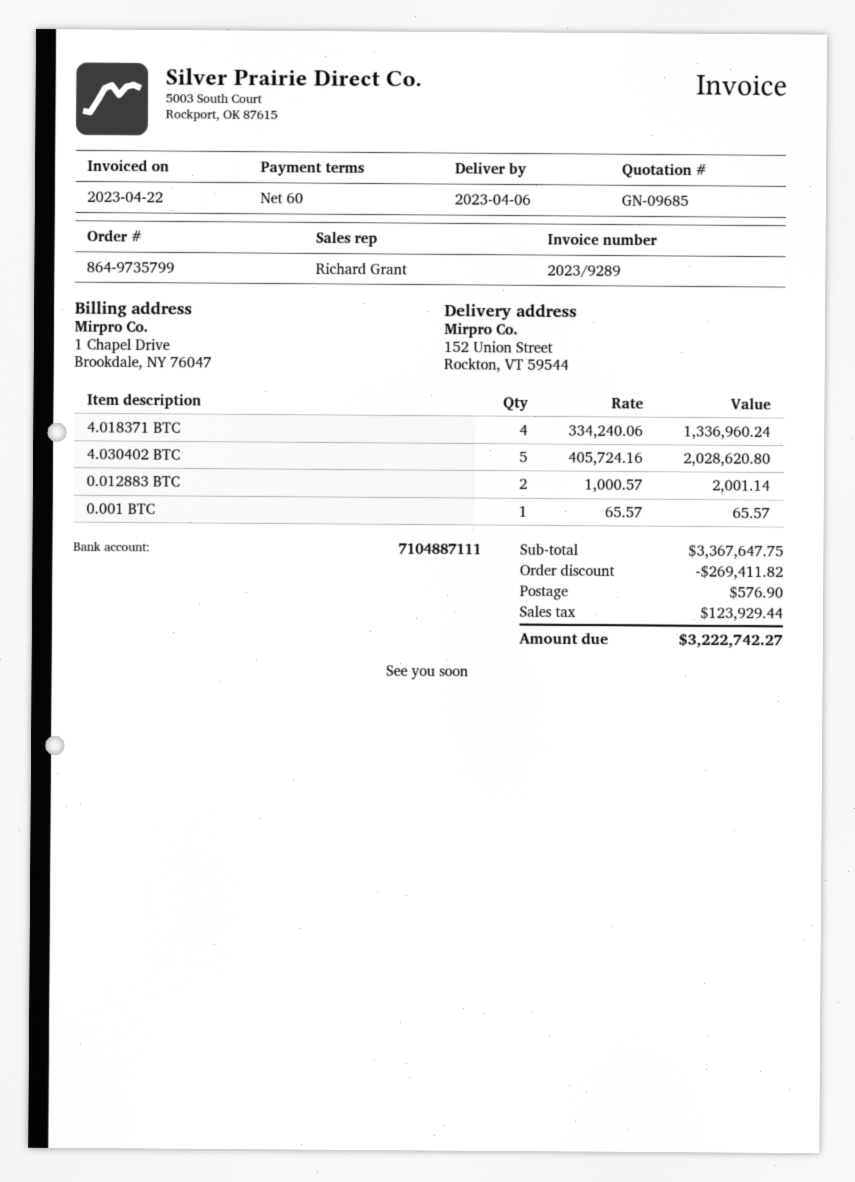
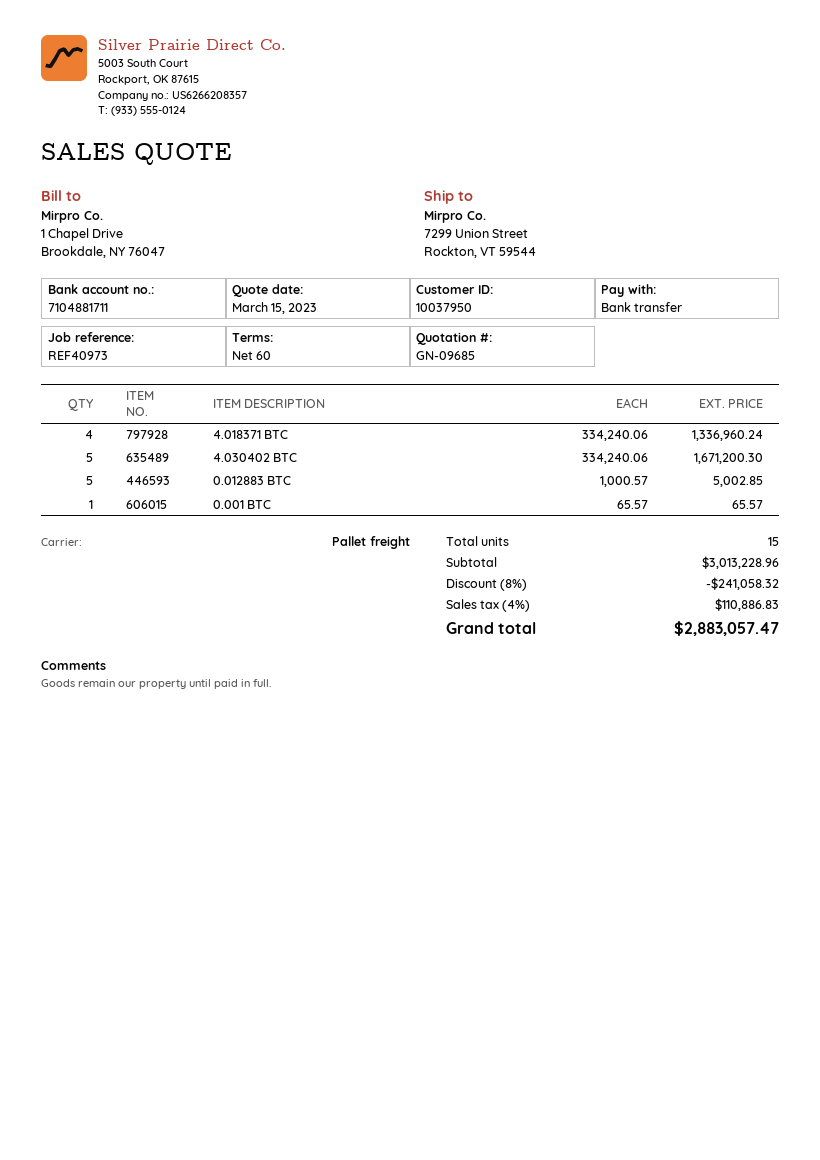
bank account: 7104887111 -> 7104881711
ship to: 152 Union Street, Rockton, VT 59544 -> 7299 Union Street, Rockton, VT 59544
4.030402 BTC: 5 x 405724.16 = 2028620.80 -> 5 x 334240.06 = 1671200.30
0.012883 BTC: 2 x 1000.57 = 2001.14 -> 5 x 1000.57 = 5002.85
subtotal: 3367647.75 -> 3013228.96
discount: 269411.82 -> 241058.32
shipping: 576.90 -> none
tax: 123929.44 -> 110886.83
total: 3222742.27 -> 2883057.47

